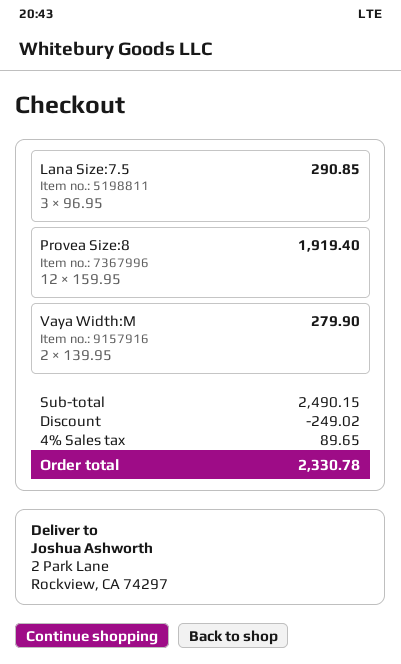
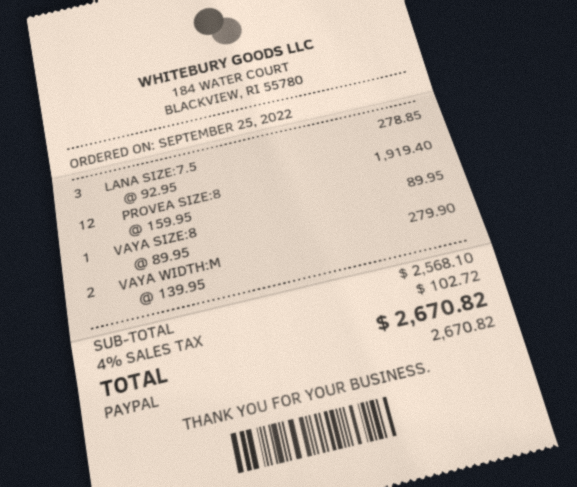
Lana Size:7.5: 3 x 96.95 = 290.85 -> 3 x 92.95 = 278.85
VAYA SIZE:8: none -> 1 x 89.95 = 89.95
subtotal: 2490.15 -> 2568.10
discount: 249.02 -> none
tax: 4% = 89.65 -> 4% = 102.72
total: 2330.78 -> 2670.82

